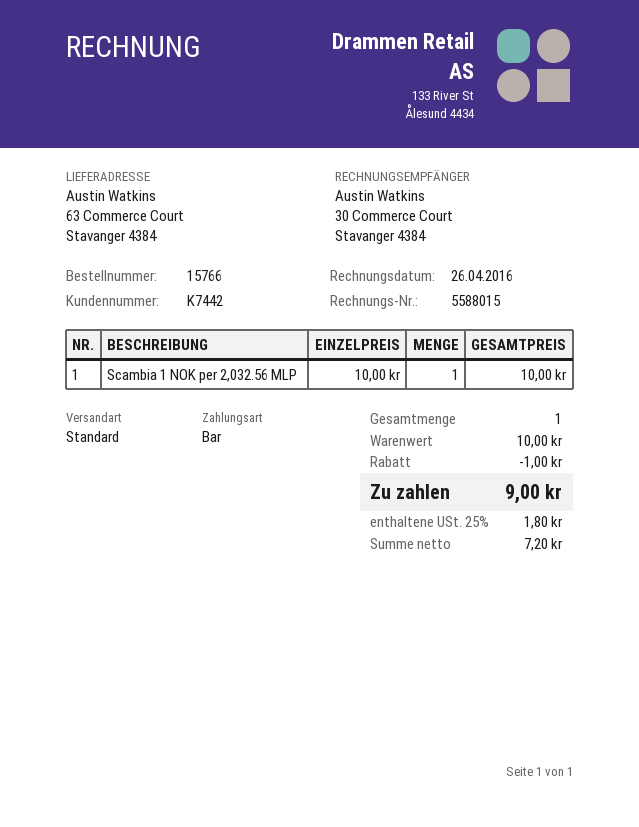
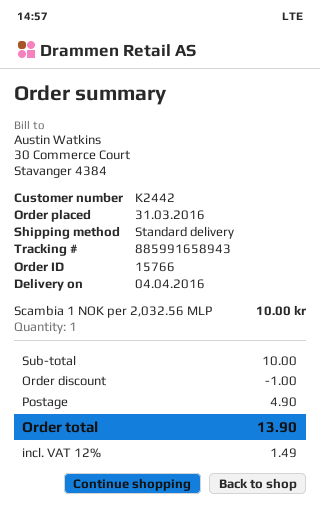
customer number: K7442 -> K2442
shipping: none -> 4.90
tax: 25% = 1.80 -> 12% = 1.49
total: 9.00 -> 13.90

